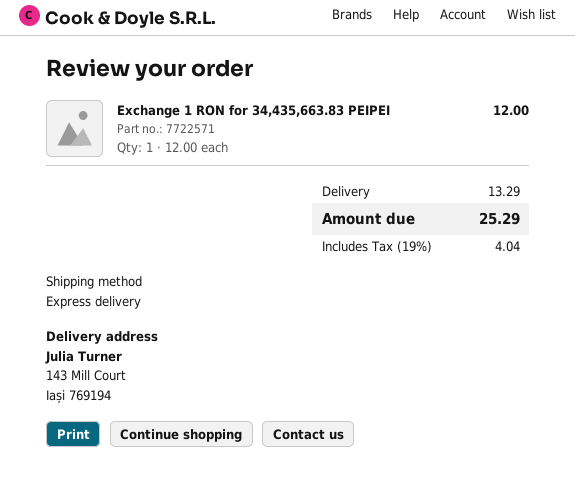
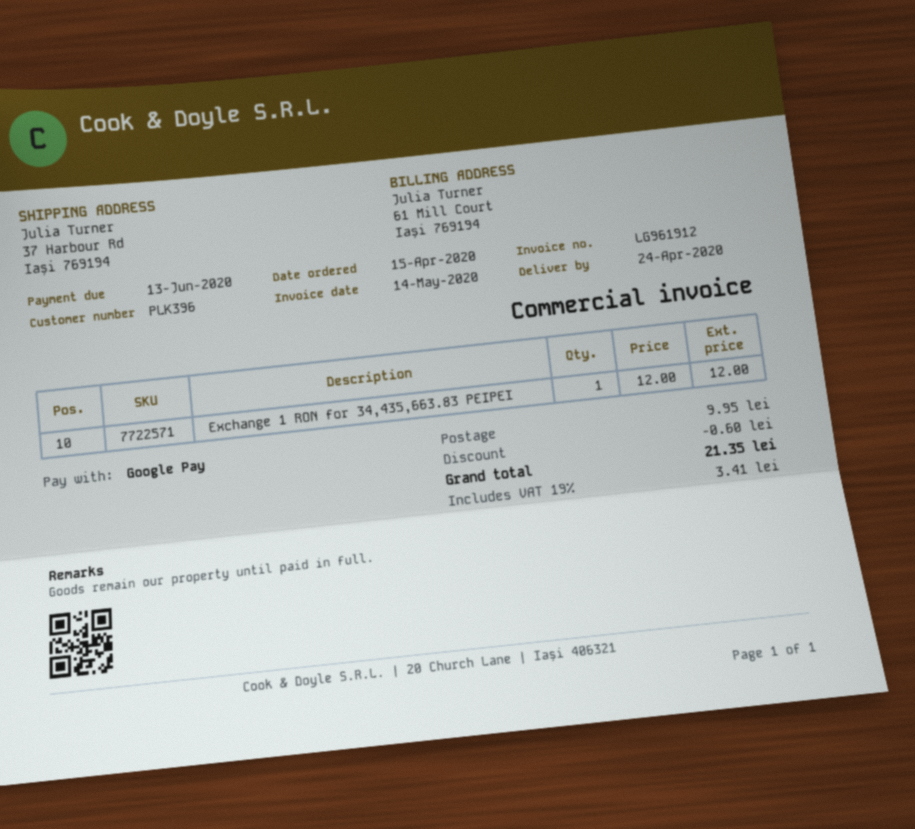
ship to: 143 Mill Court, Iași 769194 -> 37 Harbour Rd, Iași 769194
discount: none -> 0.60
shipping: 13.29 -> 9.95
tax: 19% = 4.04 -> 19% = 3.41
total: 25.29 -> 21.35

